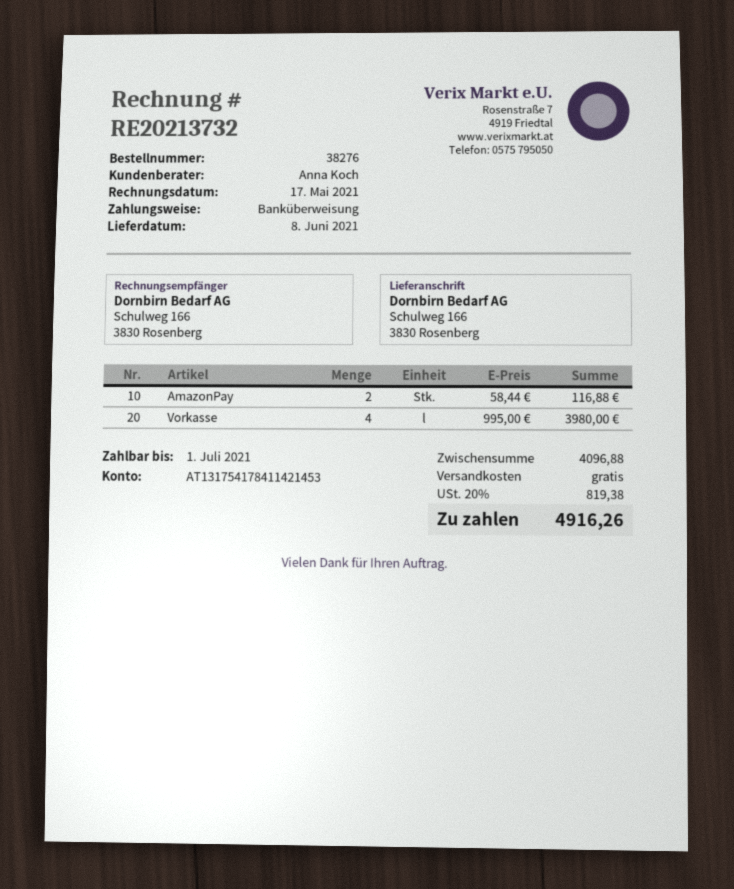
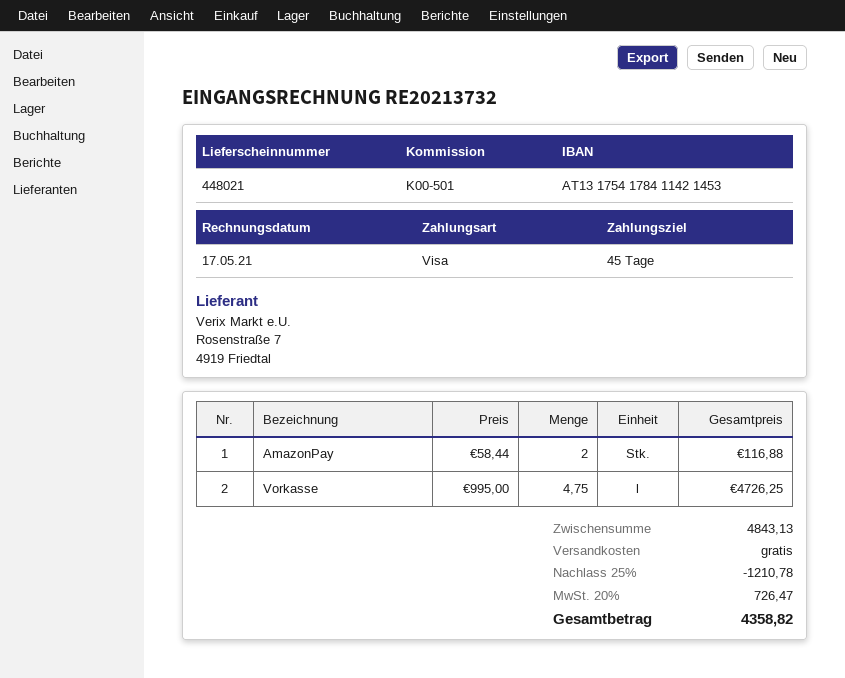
payment method: bank transfer -> Visa
Vorkasse: 4 x 995.00 = 3980.00 -> 4.75 x 995.00 = 4726.25
subtotal: 4096.88 -> 4843.13
discount: none -> 25% = 1210.78
tax: 20% = 819.38 -> 20% = 726.47
total: 4916.26 -> 4358.82

